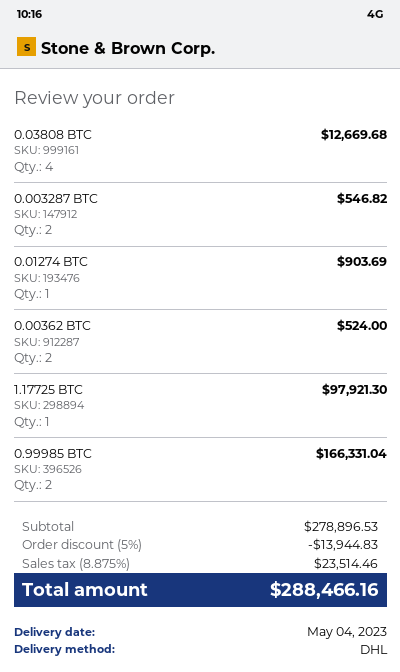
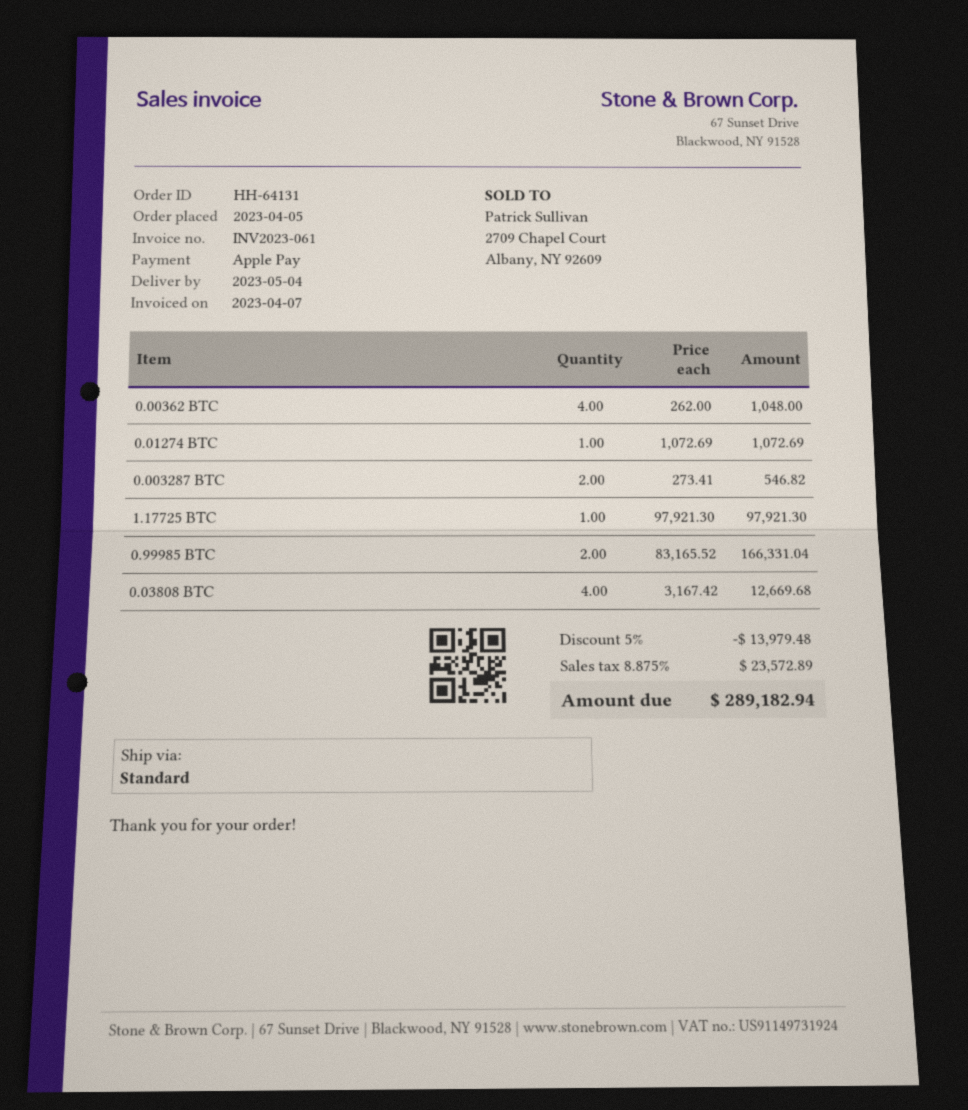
shipping method: DHL -> standard
0.01274 BTC: 1 for 903.69 -> 1 for 1072.69
0.00362 BTC: 2 for 524.00 -> 4 for 1048.00
discount: 5% = 13944.83 -> 5% = 13979.48
tax: 8.875% = 23514.46 -> 8.875% = 23572.89
total: 288466.16 -> 289182.94

